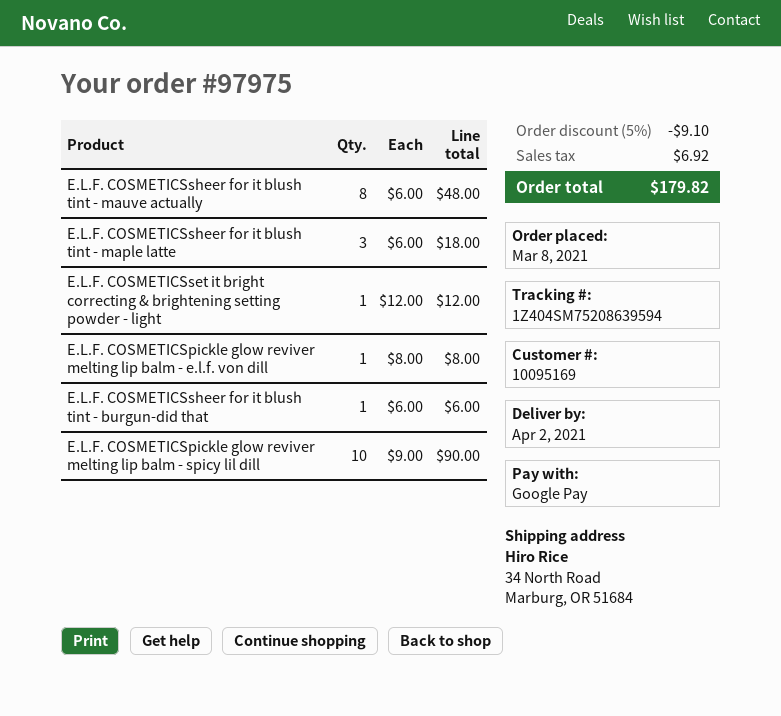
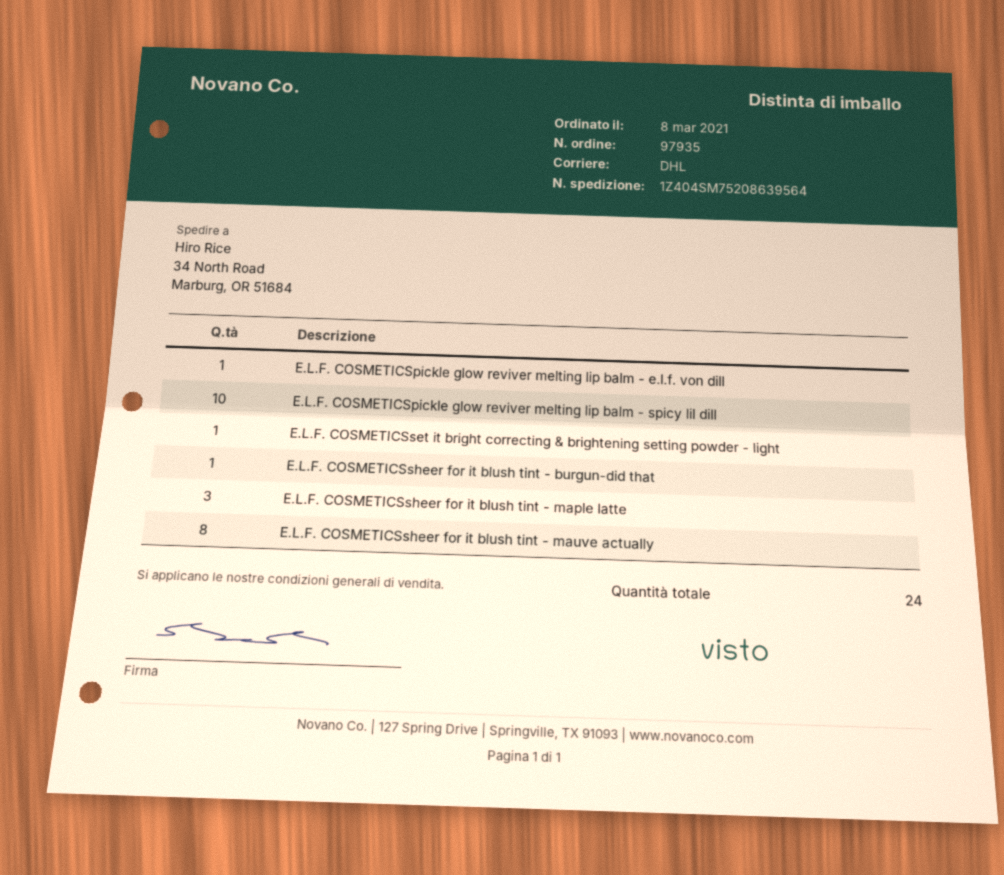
order number: 97975 -> 97935
tracking number: 1Z404SM75208639594 -> 1Z404SM75208639564

